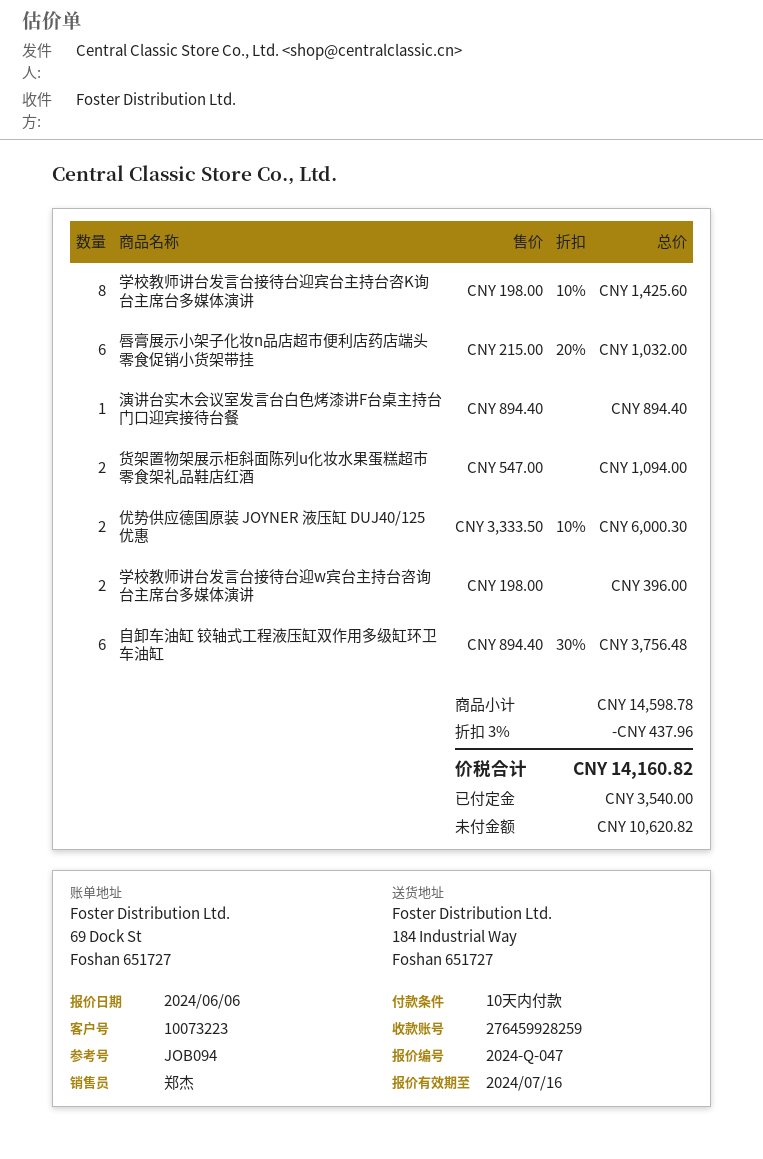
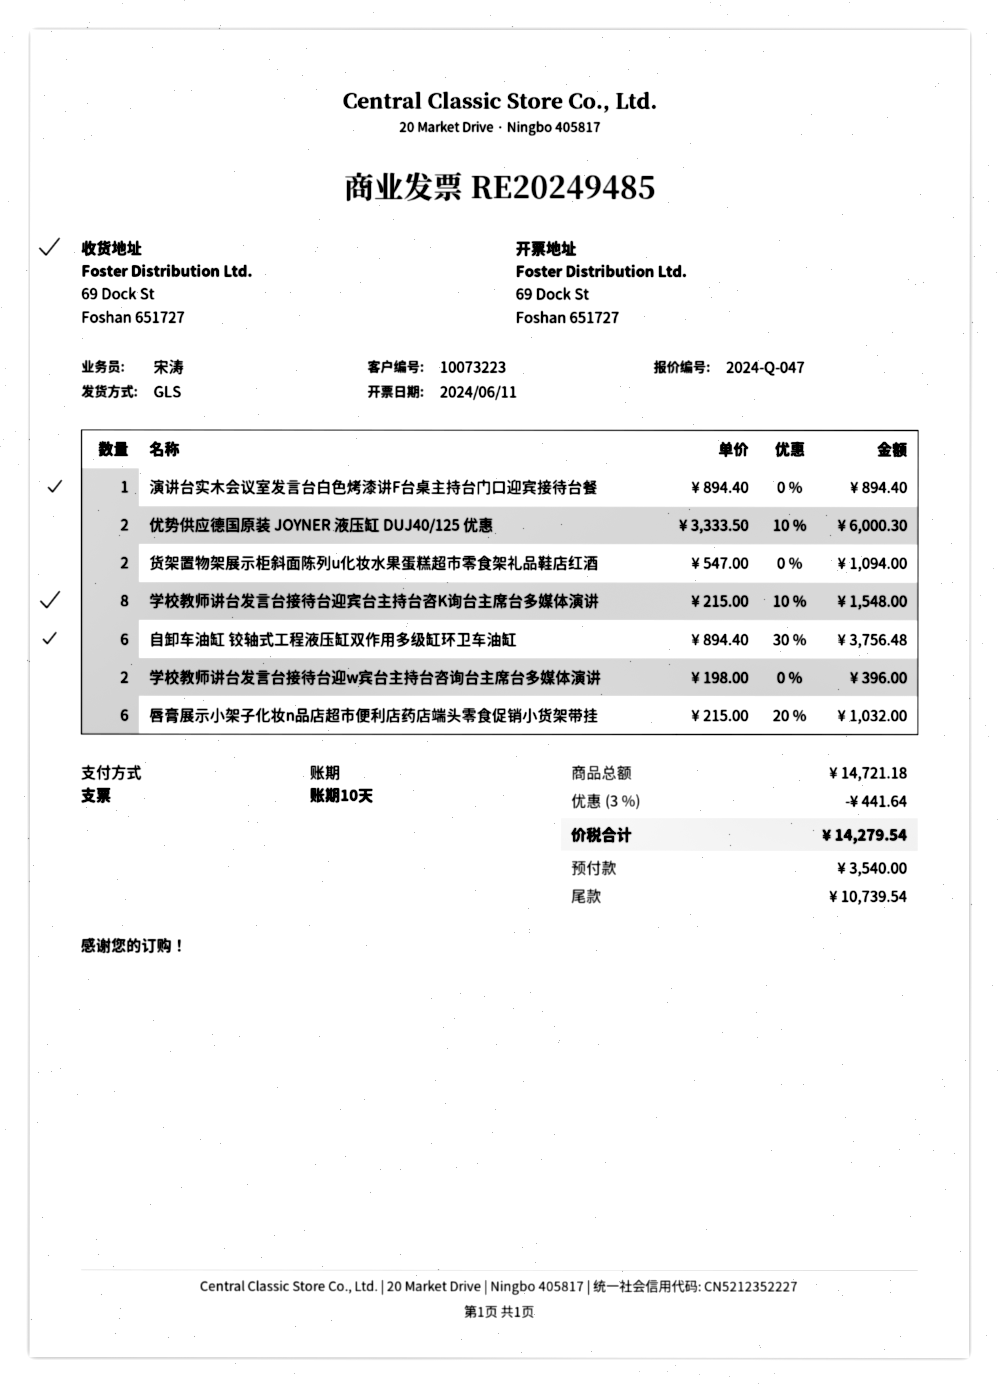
sales rep: 郑杰 -> 宋涛
ship to: 184 Industrial Way, Foshan 651727 -> 69 Dock St, Foshan 651727
学校教师讲台发言台接待台迎宾台主持台咨K询台主席台多媒体演讲: 8 x 198.00 - 10% = 1425.60 -> 8 x 215.00 - 10% = 1548.00
subtotal: 14598.78 -> 14721.18
discount: 3% = 437.96 -> 3% = 441.64
total: 14160.82 -> 14279.54
balance: 10620.82 -> 10739.54

